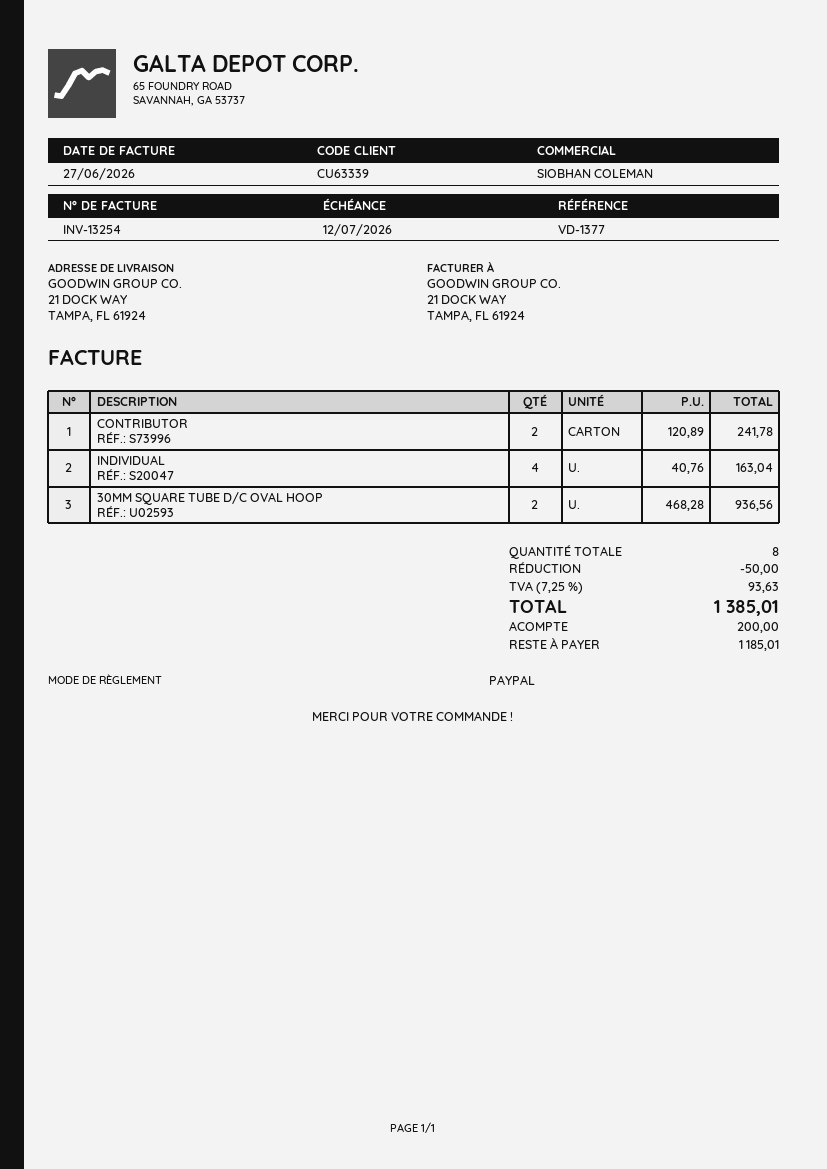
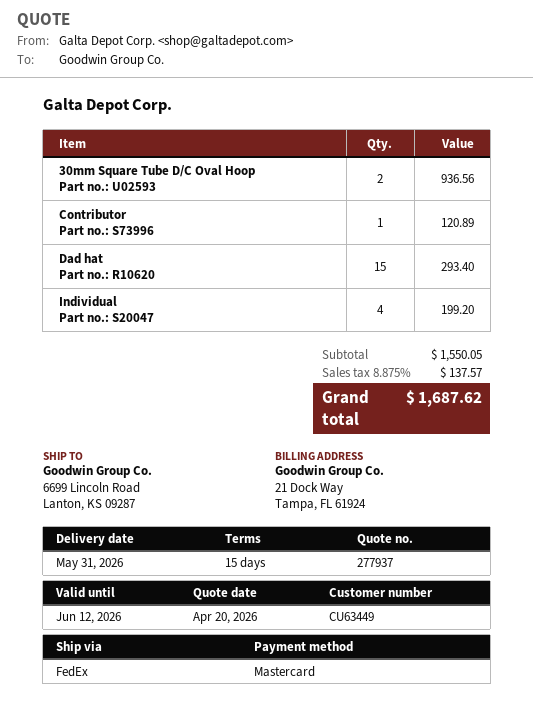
customer number: CU63339 -> CU63449
payment method: PayPal -> Mastercard
ship to: 21 DOCK WAY, TAMPA, FL 61924 -> 6699 Lincoln Road, Lanton, KS 09287
CONTRIBUTOR: 2 for 241.78 -> 1 for 120.89
INDIVIDUAL: 4 for 163.04 -> 4 for 199.20
Dad hat: none -> 15 for 293.40
discount: 50.00 -> none
tax: 7.25% = 93.63 -> 8.875% = 137.57
total: 1385.01 -> 1687.62

